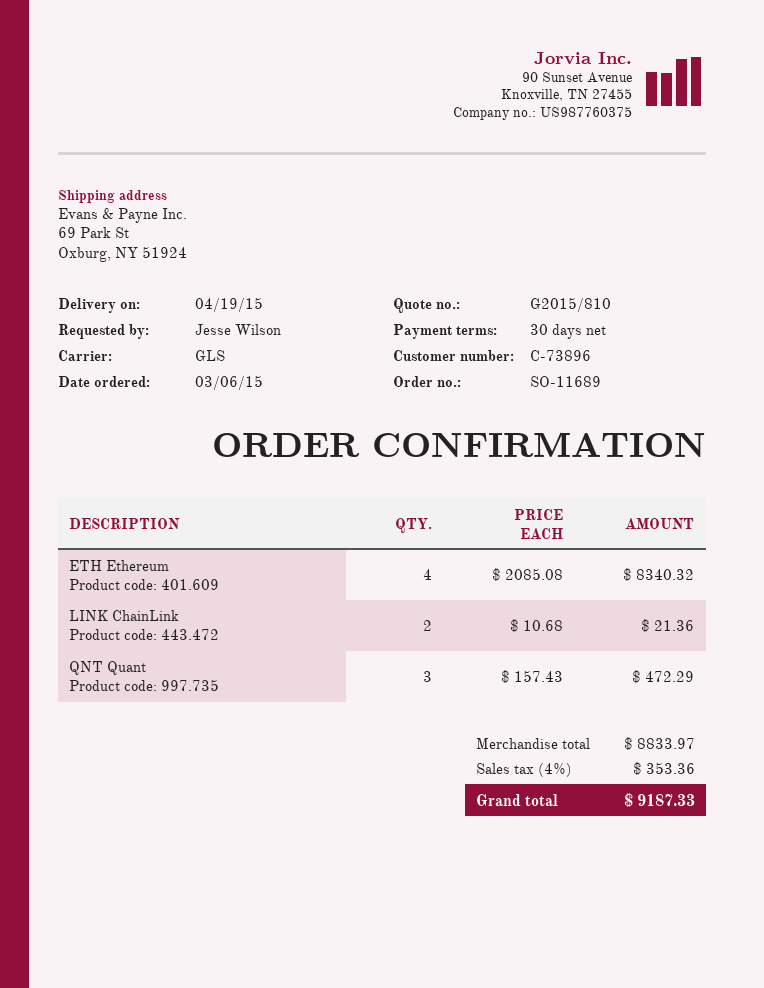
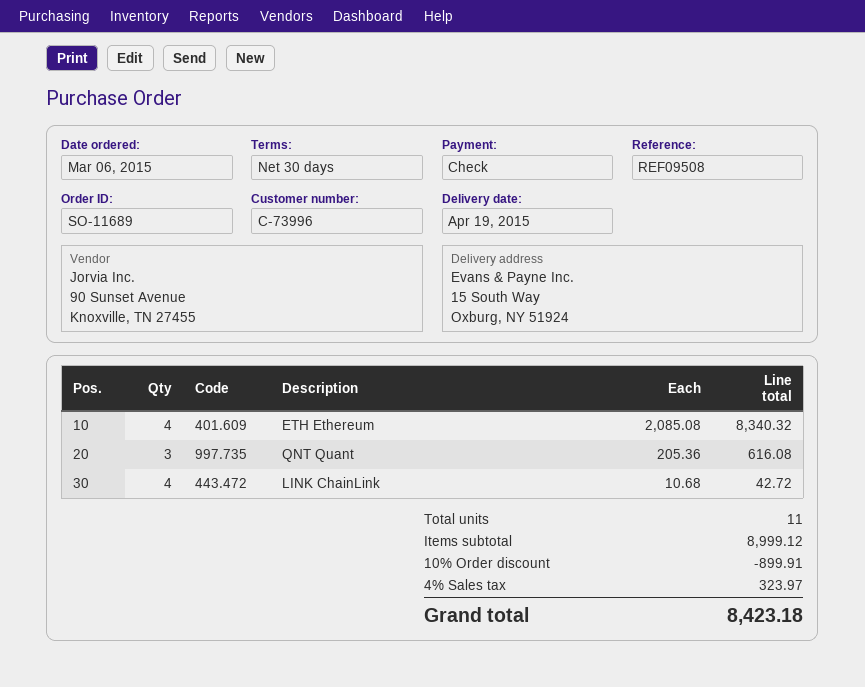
customer number: C-73896 -> C-73996
ship to: 69 Park St, Oxburg, NY 51924 -> 15 South Way, Oxburg, NY 51924
LINK ChainLink: 2 x 10.68 = 21.36 -> 4 x 10.68 = 42.72
QNT Quant: 3 x 157.43 = 472.29 -> 3 x 205.36 = 616.08
subtotal: 8833.97 -> 8999.12
discount: none -> 10% = 899.91
tax: 4% = 353.36 -> 4% = 323.97
total: 9187.33 -> 8423.18

